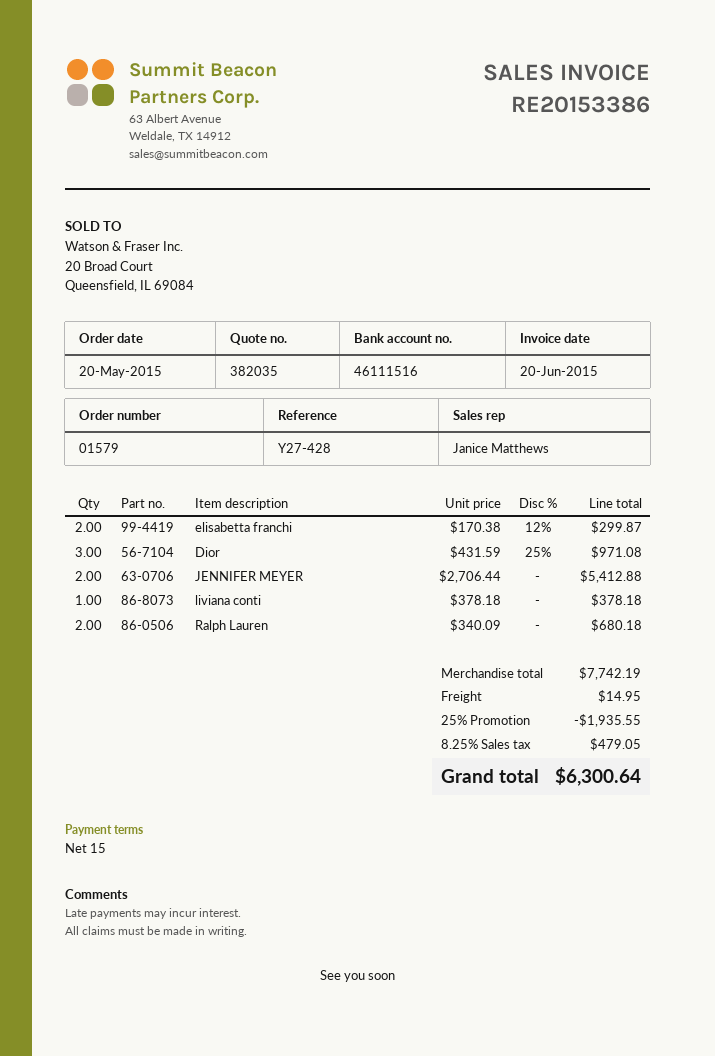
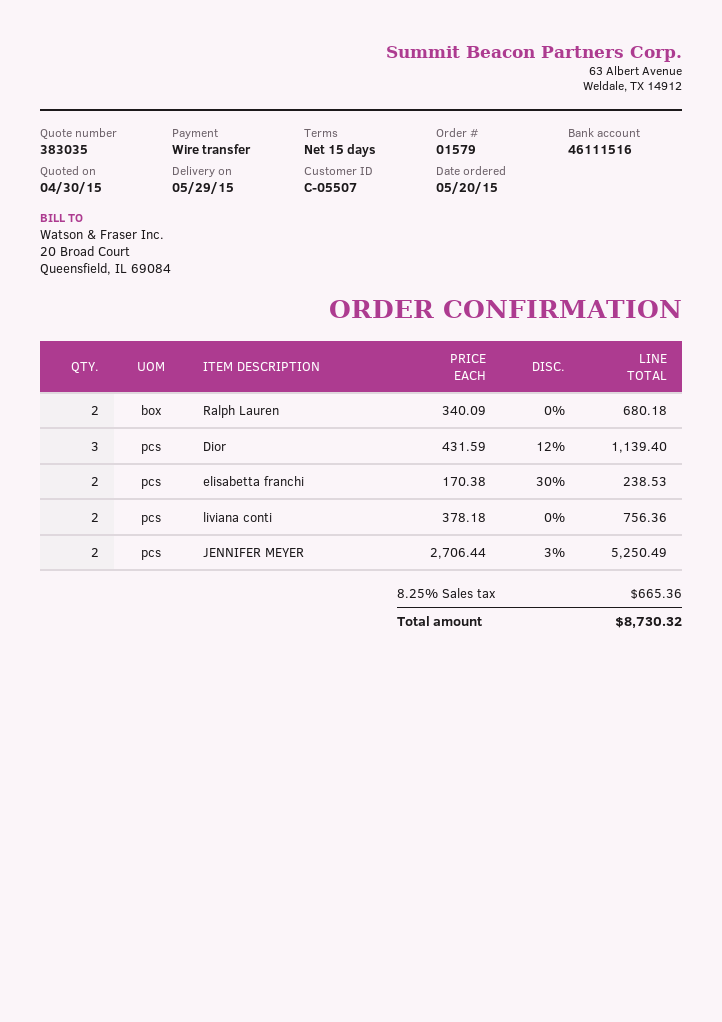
quote number: 382035 -> 383035
elisabetta franchi: 2 x 170.38 - 12% = 299.87 -> 2 x 170.38 - 30% = 238.53
Dior: 3 x 431.59 - 25% = 971.08 -> 3 x 431.59 - 12% = 1139.40
JENNIFER MEYER: 2 x 2706.44 = 5412.88 -> 2 x 2706.44 - 3% = 5250.49
liviana conti: 1 x 378.18 = 378.18 -> 2 x 378.18 = 756.36
discount: 25% = 1935.55 -> none
shipping: 14.95 -> none
tax: 8.25% = 479.05 -> 8.25% = 665.36
total: 6300.64 -> 8730.32

